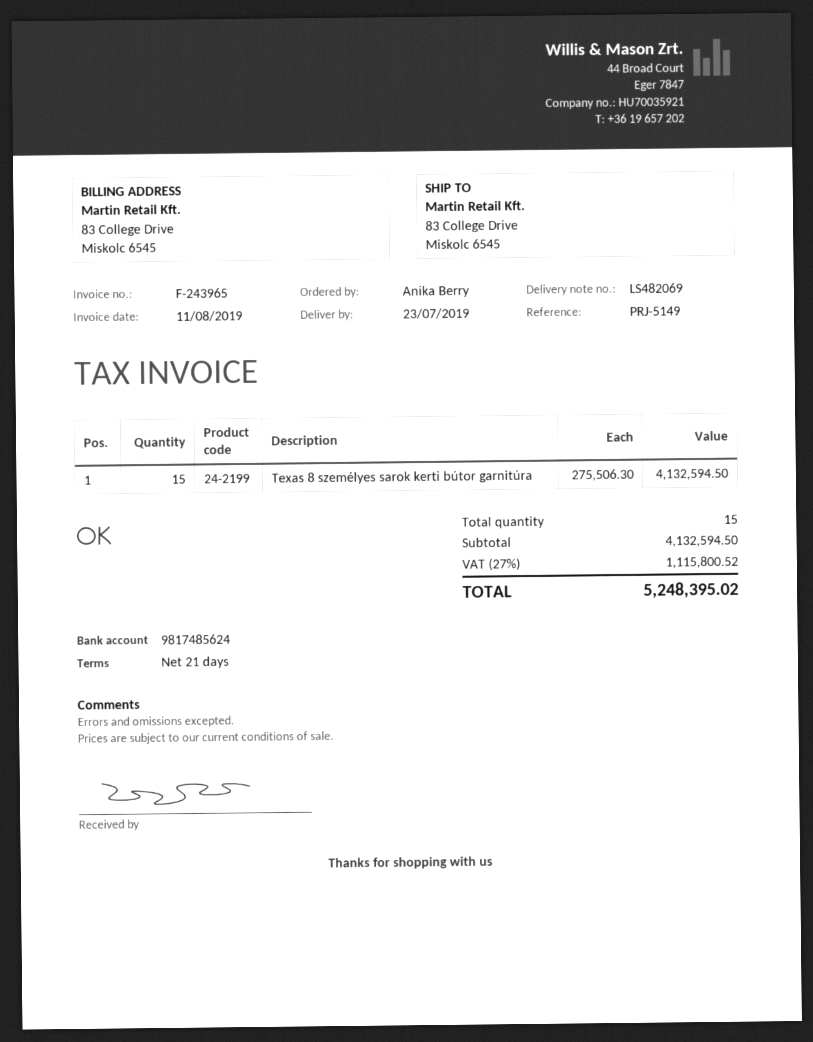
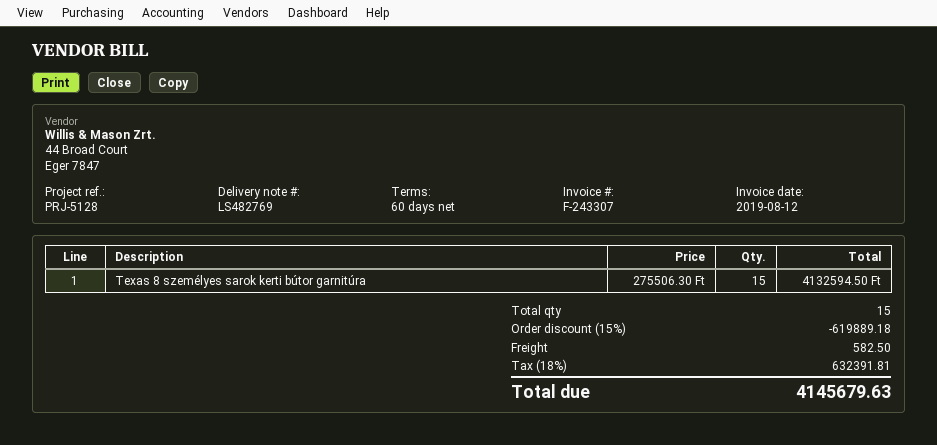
delivery note number: LS482069 -> LS482769
invoice number: F-243965 -> F-243307
invoice date: 2019-08-11 -> 2019-08-12
payment terms: 21 days -> 60 days
reference: PRJ-5149 -> PRJ-5128
discount: none -> 15% = 619889.18
shipping: none -> 582.50
tax: 27% = 1115800.52 -> 18% = 632391.81
total: 5248395.02 -> 4145679.63

